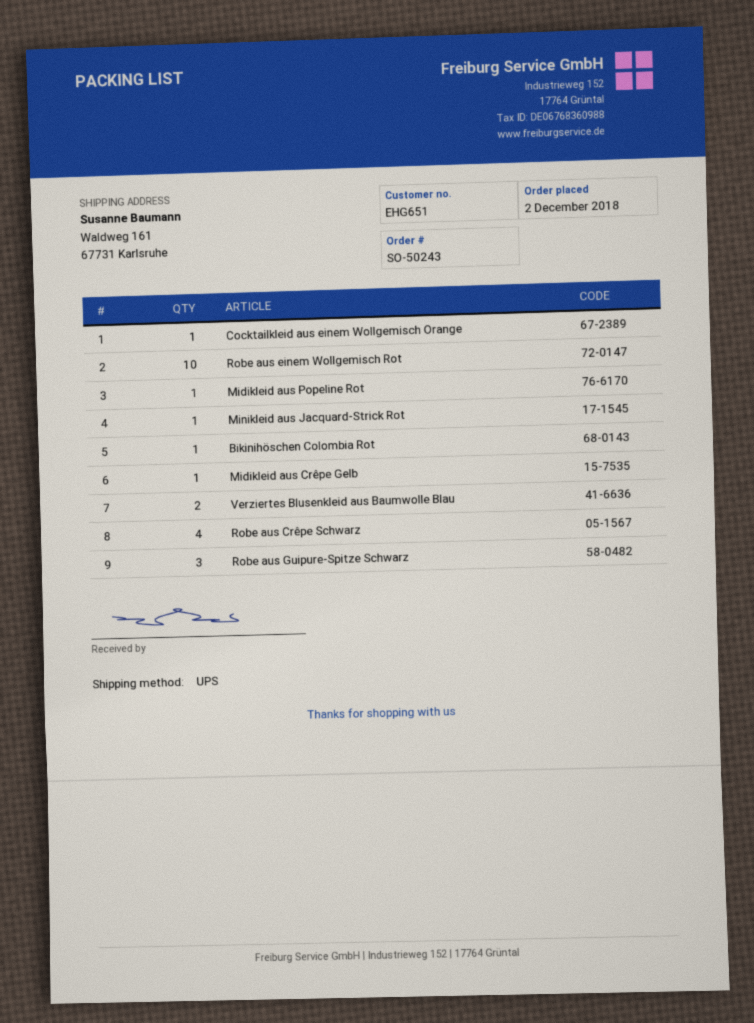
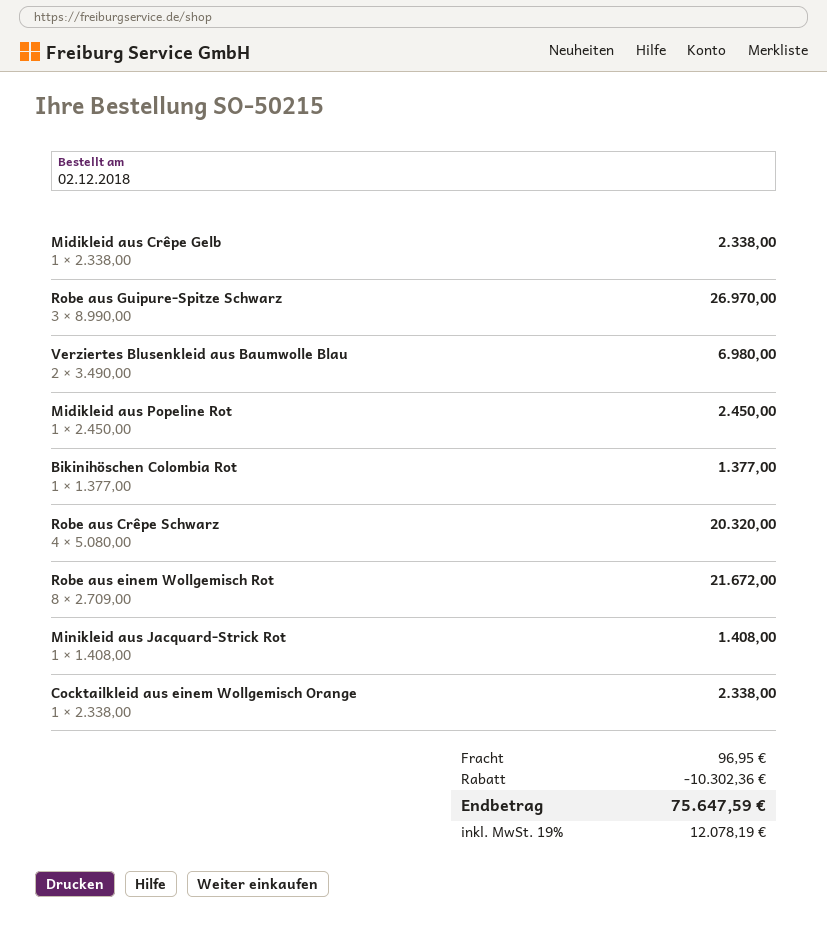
order number: SO-50243 -> SO-50215
Robe aus einem Wollgemisch Rot: 10 -> 8

